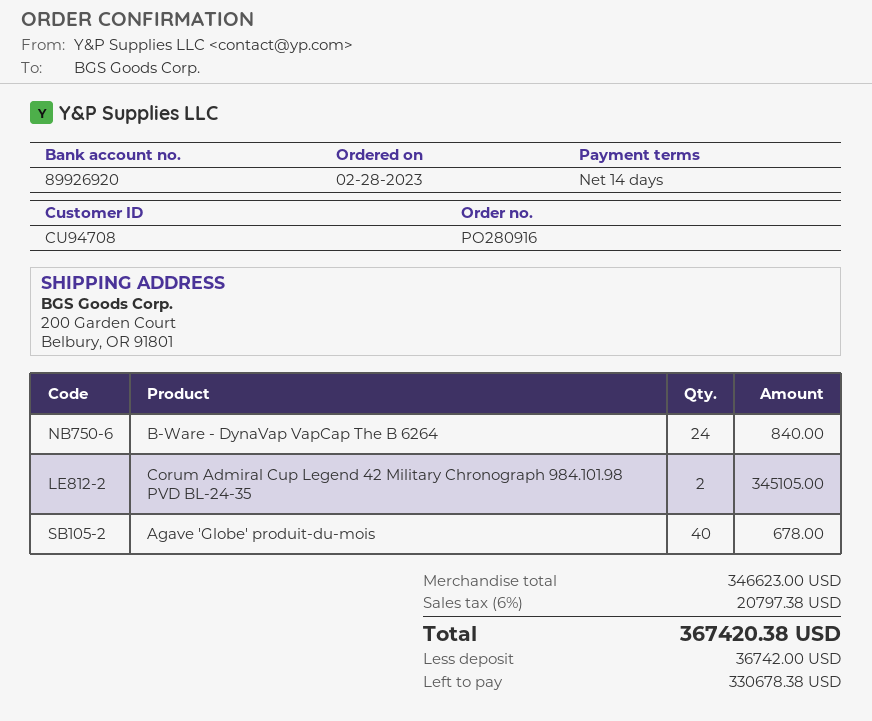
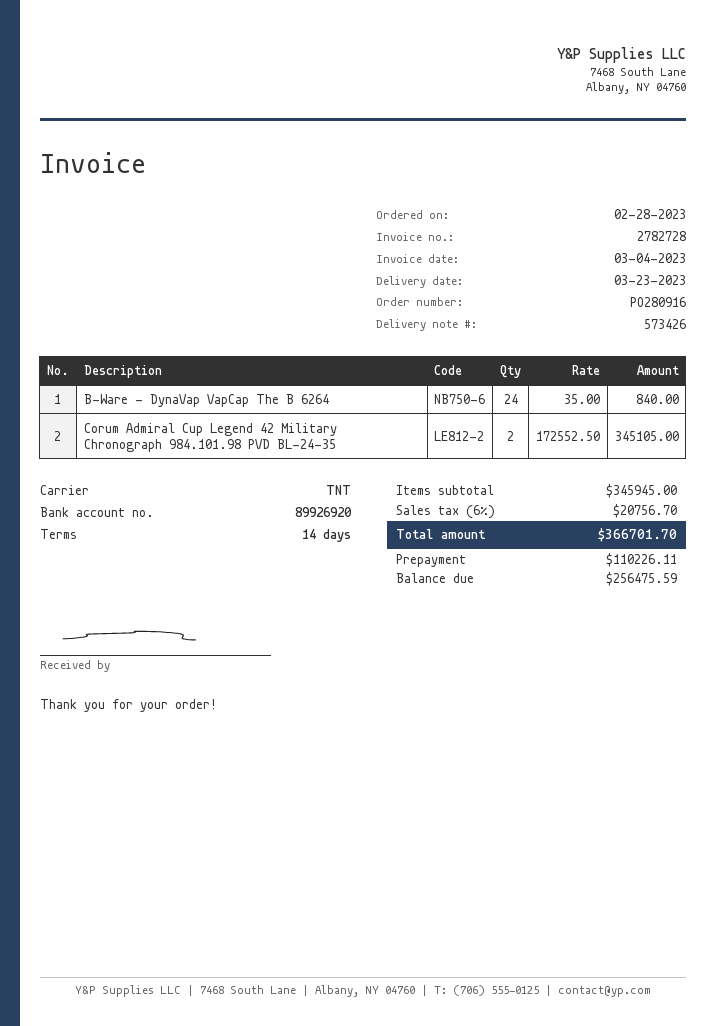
Agave 'Globe' produit-du-mois: 40 for 678.00 -> none
subtotal: 346623.00 -> 345945.00
tax: 6% = 20797.38 -> 6% = 20756.70
total: 367420.38 -> 366701.70
deposit: 36742.00 -> 110226.11
balance: 330678.38 -> 256475.59

